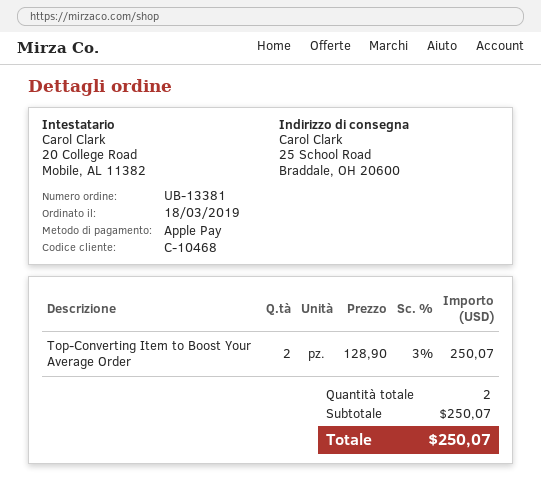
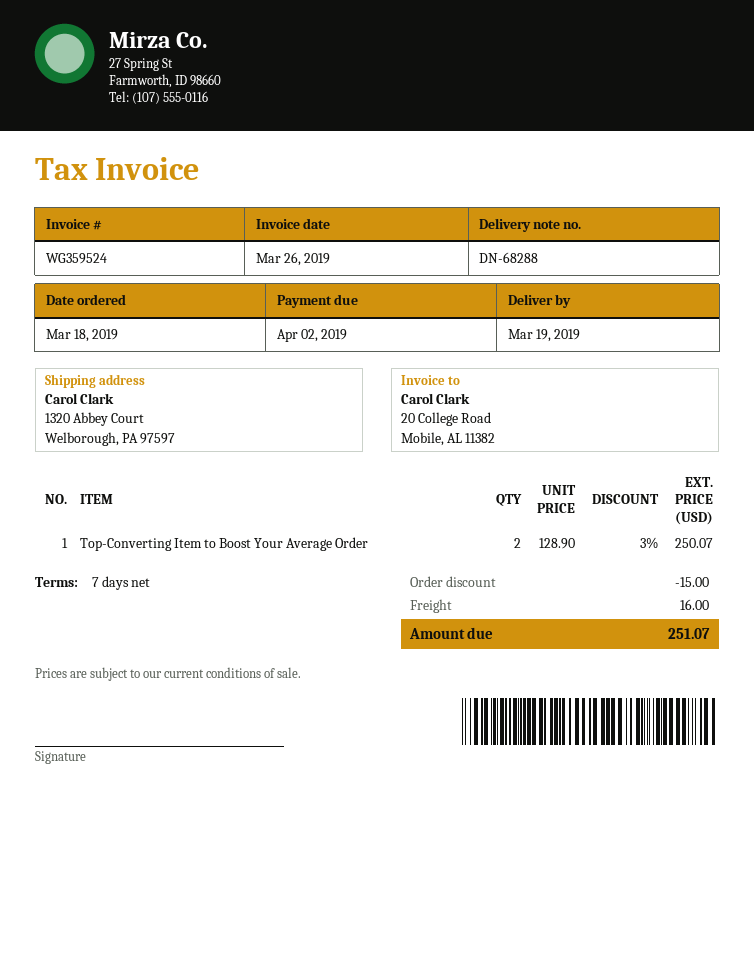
ship to: 25 School Road, Braddale, OH 20600 -> 1320 Abbey Court, Welborough, PA 97597
discount: none -> 15.00
shipping: none -> 16.00
total: 250.07 -> 251.07

